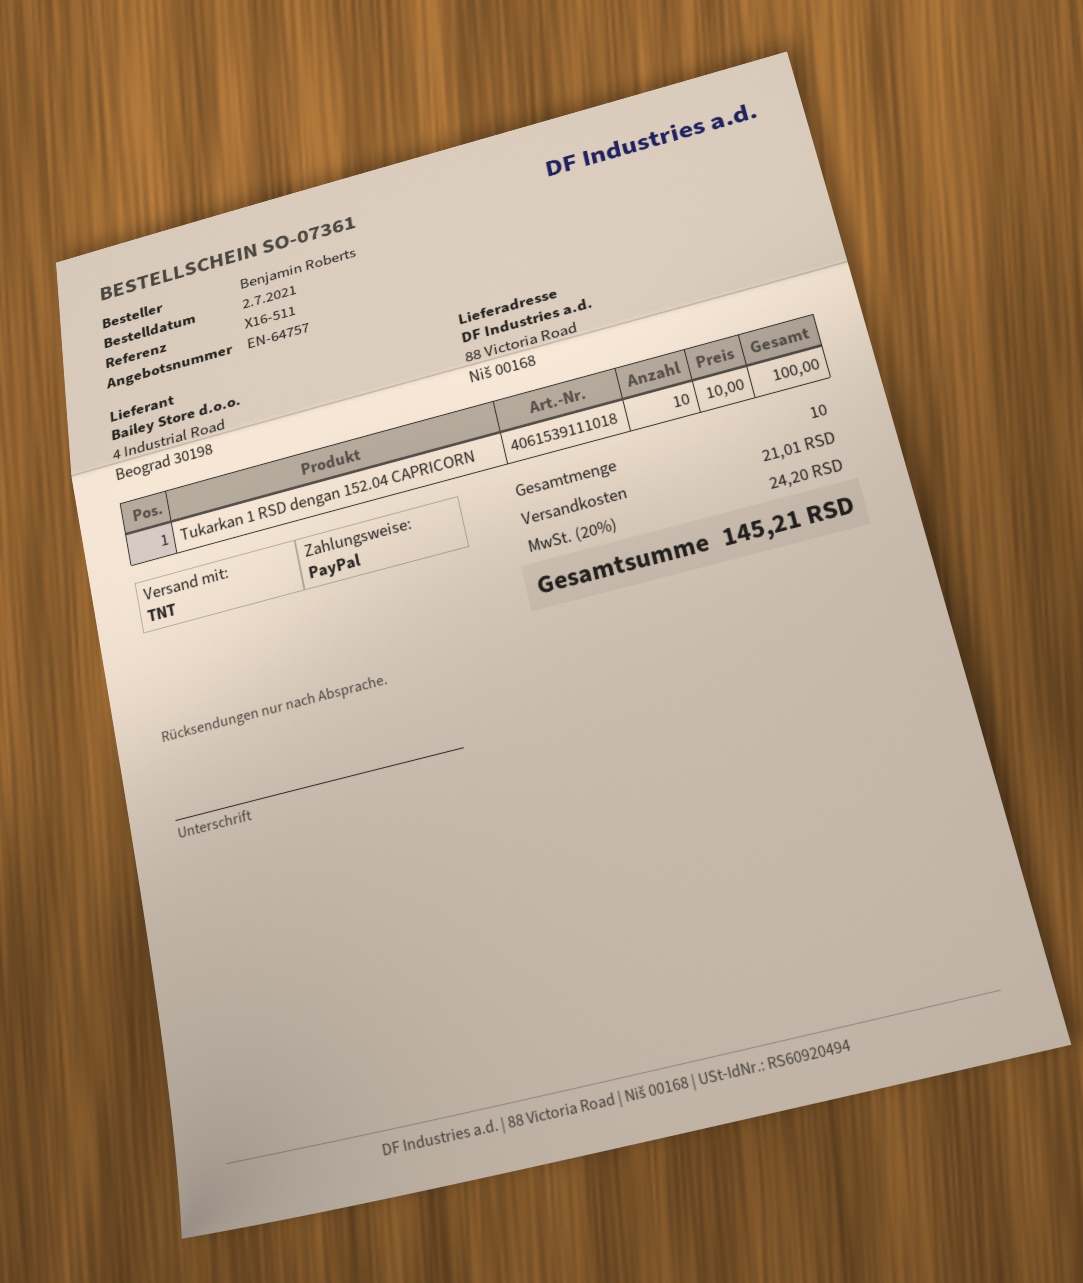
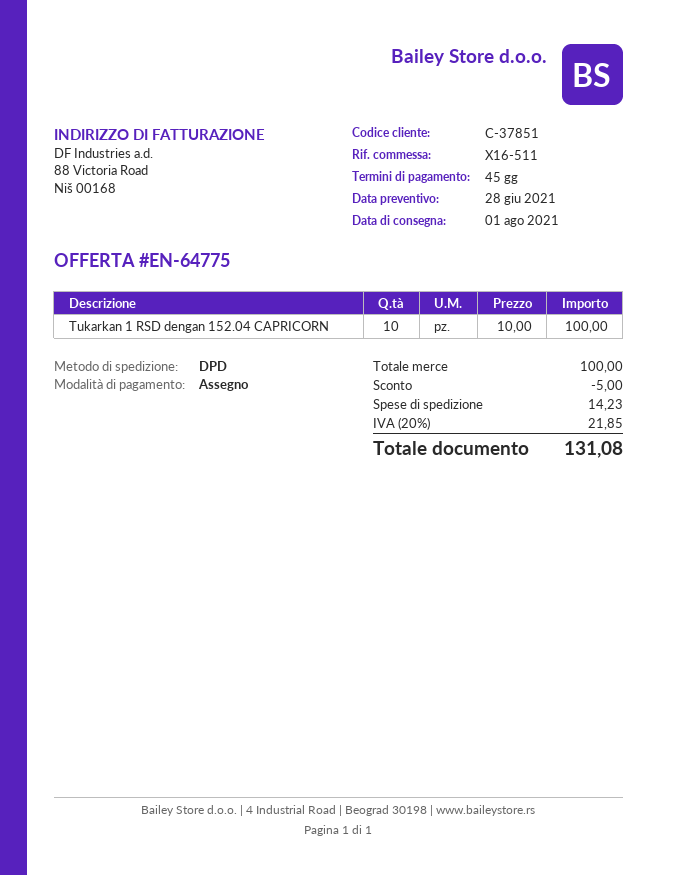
quote number: EN-64757 -> EN-64775
payment method: PayPal -> cheque
shipping method: TNT -> DPD
discount: none -> 5.00
shipping: 21.01 -> 14.23
tax: 20% = 24.20 -> 20% = 21.85
total: 145.21 -> 131.08

